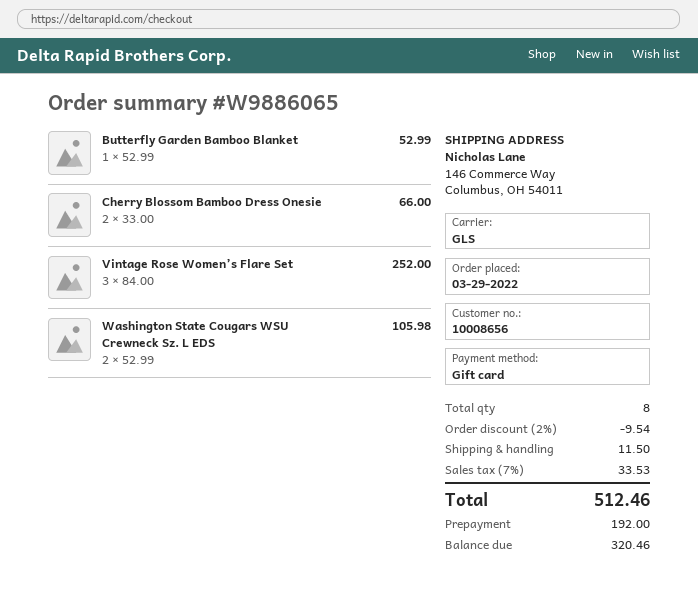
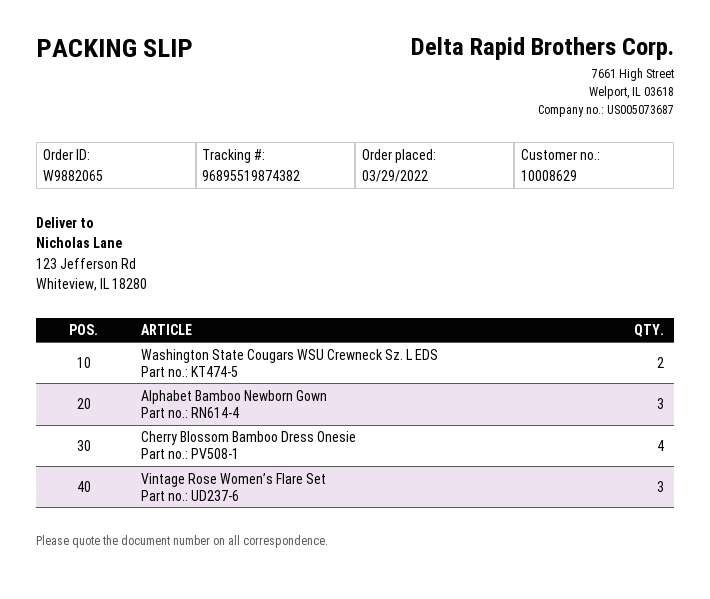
order number: W9886065 -> W9882065
customer number: 10008656 -> 10008629
ship to: 146 Commerce Way, Columbus, OH 54011 -> 123 Jefferson Rd, Whiteview, IL 18280
Butterfly Garden Bamboo Blanket: 1 -> none
Cherry Blossom Bamboo Dress Onesie: 2 -> 4
Alphabet Bamboo Newborn Gown: none -> 3

